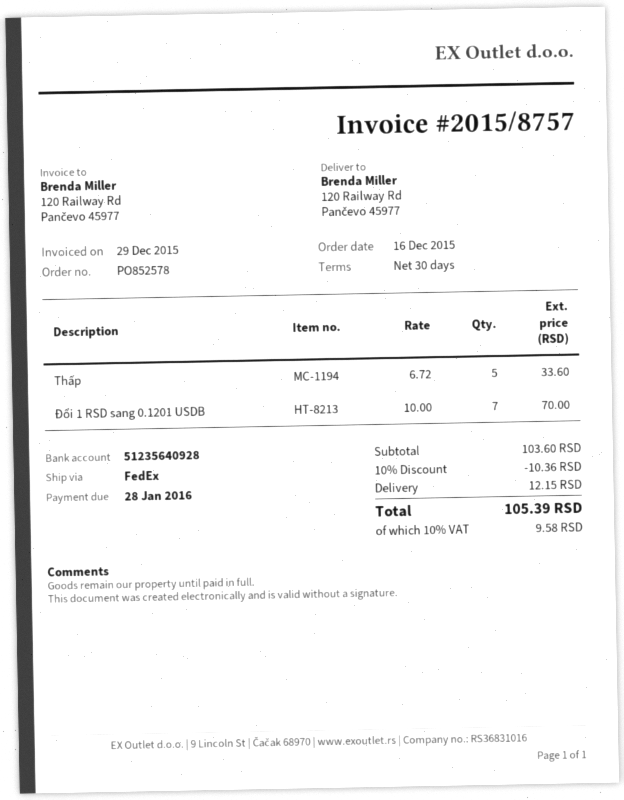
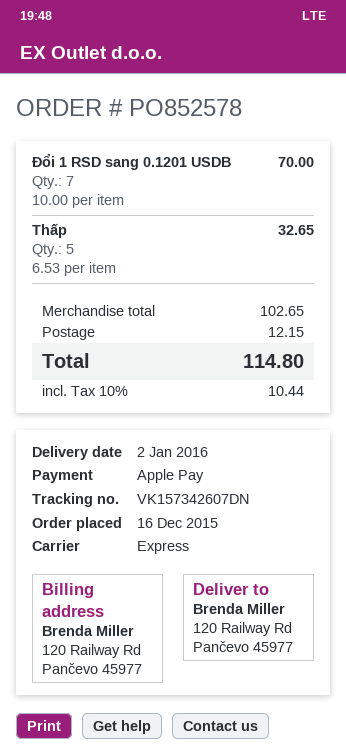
shipping method: FedEx -> express
Thấp: 5 x 6.72 = 33.60 -> 5 x 6.53 = 32.65
subtotal: 103.60 -> 102.65
discount: 10% = 10.36 -> none
tax: 10% = 9.58 -> 10% = 10.44
total: 105.39 -> 114.80

